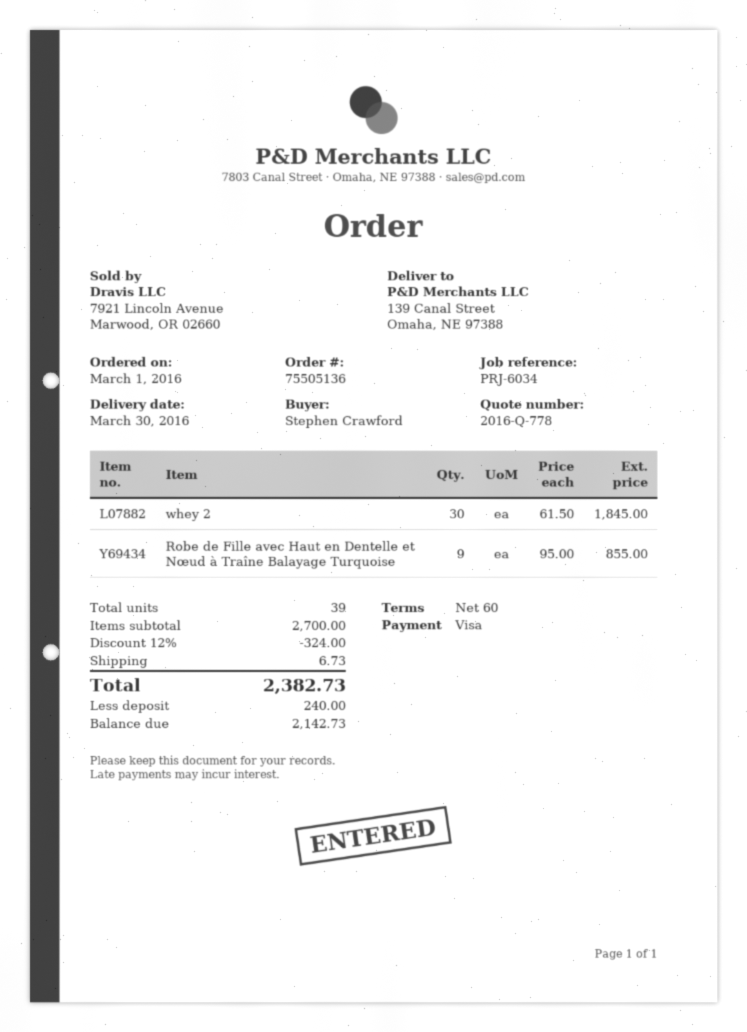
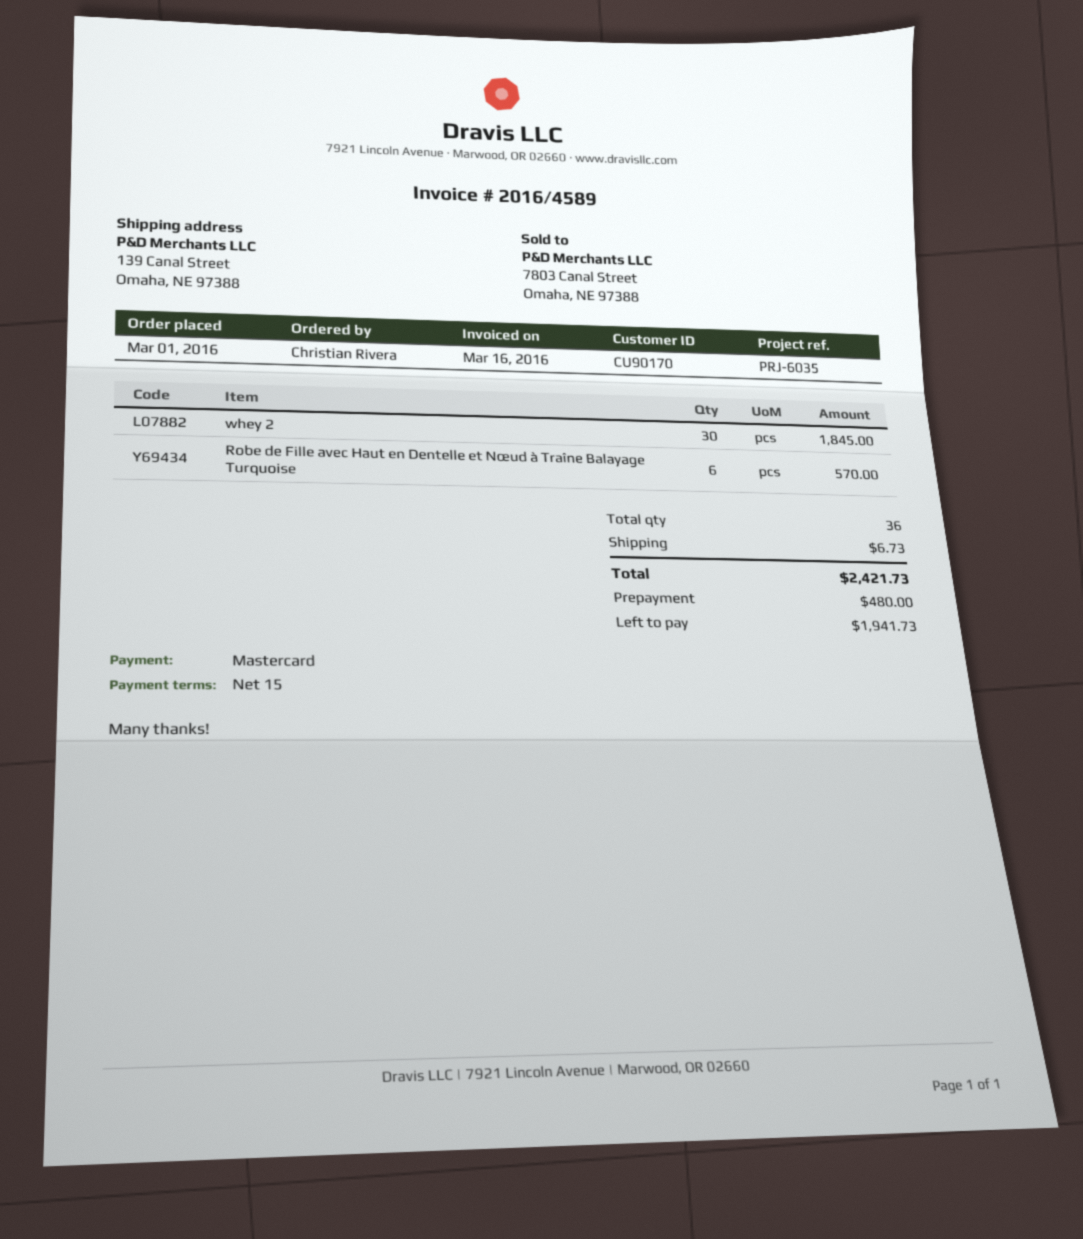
payment terms: 60 days -> 15 days
reference: PRJ-6034 -> PRJ-6035
ordered by: Stephen Crawford -> Christian Rivera
payment method: Visa -> Mastercard
Robe de Fille avec Haut en Dentelle et Nœud à Traîne Balayage Turquoise: 9 for 855.00 -> 6 for 570.00
total quantity: 39 -> 36
discount: 12% = 324.00 -> none
total: 2382.73 -> 2421.73
deposit: 240.00 -> 480.00
balance: 2142.73 -> 1941.73

